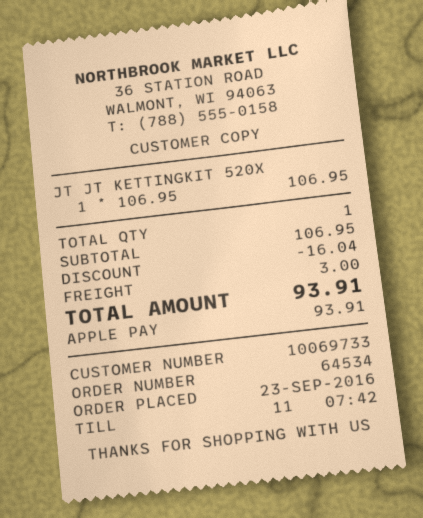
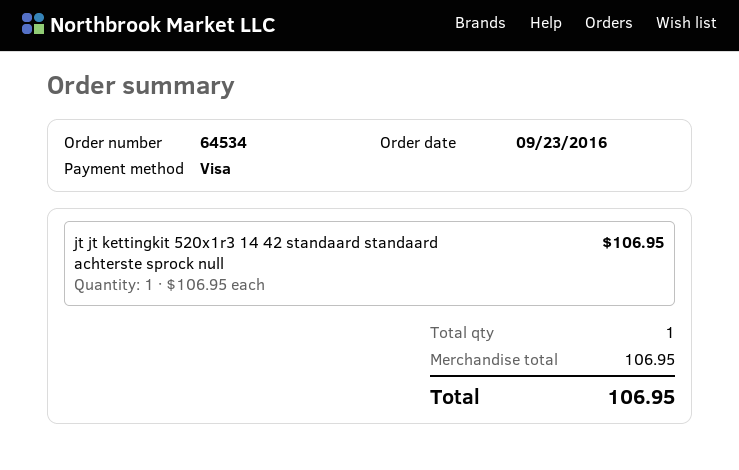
payment method: Apple Pay -> Visa
discount: 16.04 -> none
shipping: 3.00 -> none
total: 93.91 -> 106.95

